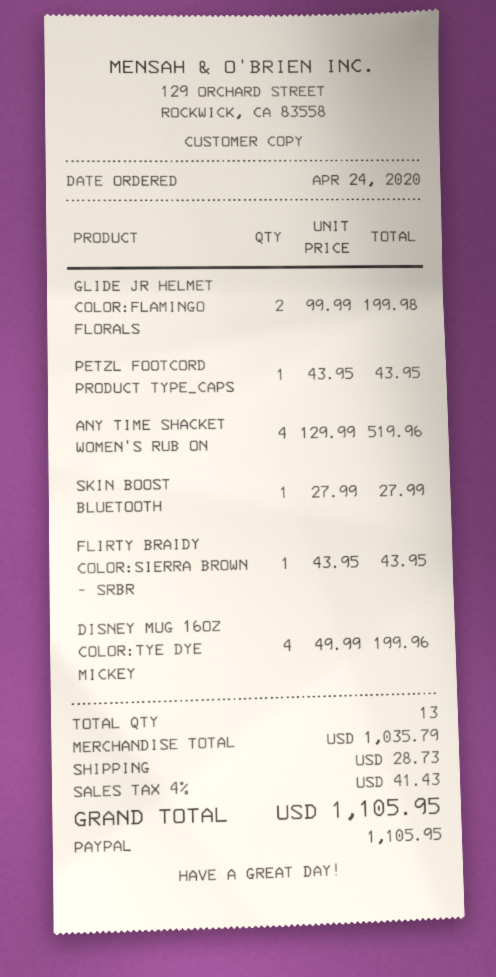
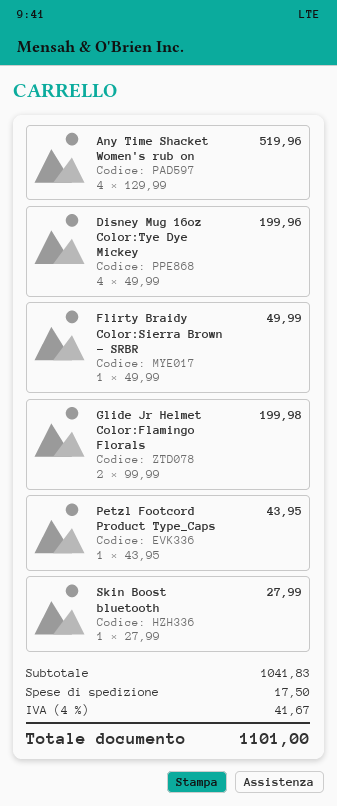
FLIRTY BRAIDY COLOR:SIERRA BROWN - SRBR: 1 x 43.95 = 43.95 -> 1 x 49.99 = 49.99
subtotal: 1035.79 -> 1041.83
shipping: 28.73 -> 17.50
tax: 4% = 41.43 -> 4% = 41.67
total: 1105.95 -> 1101.00

